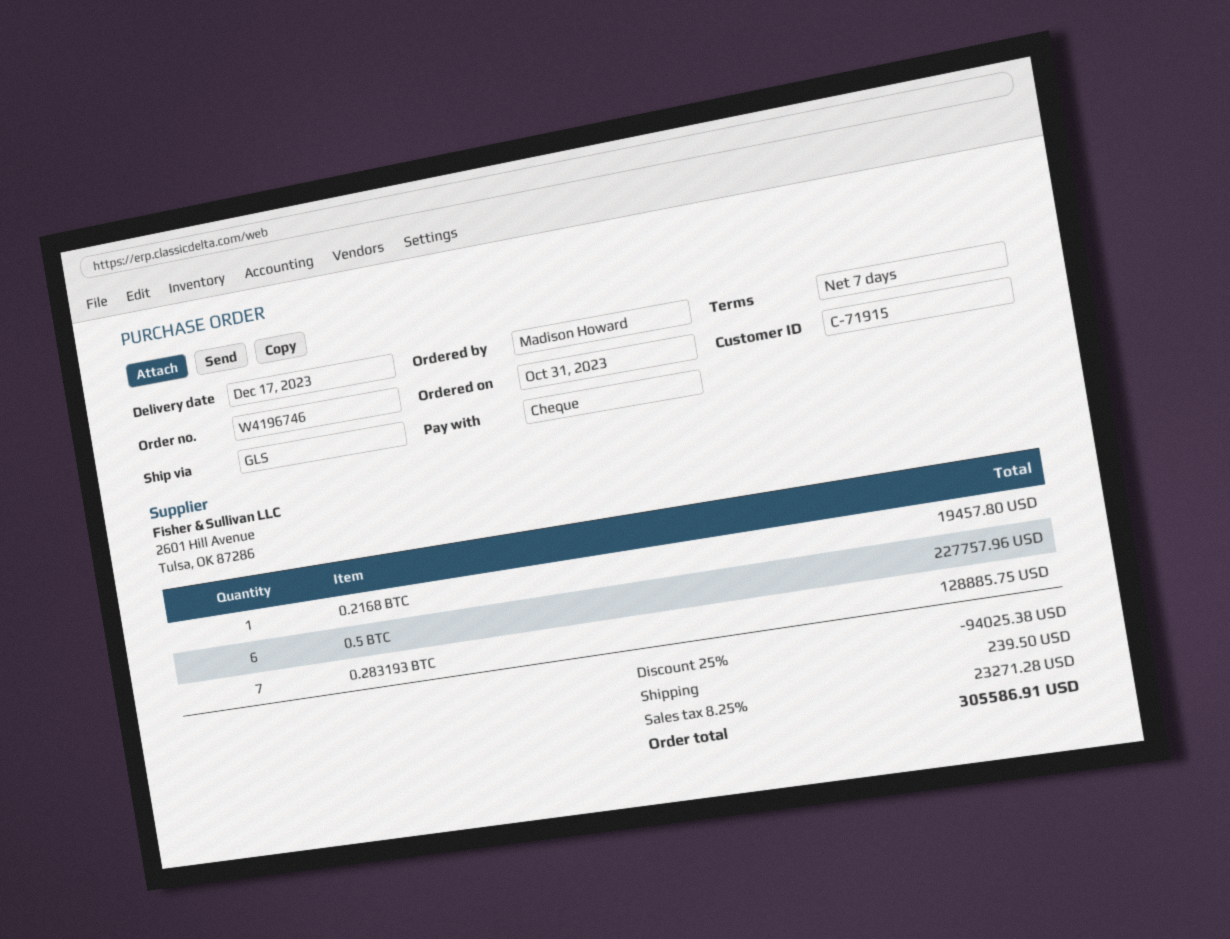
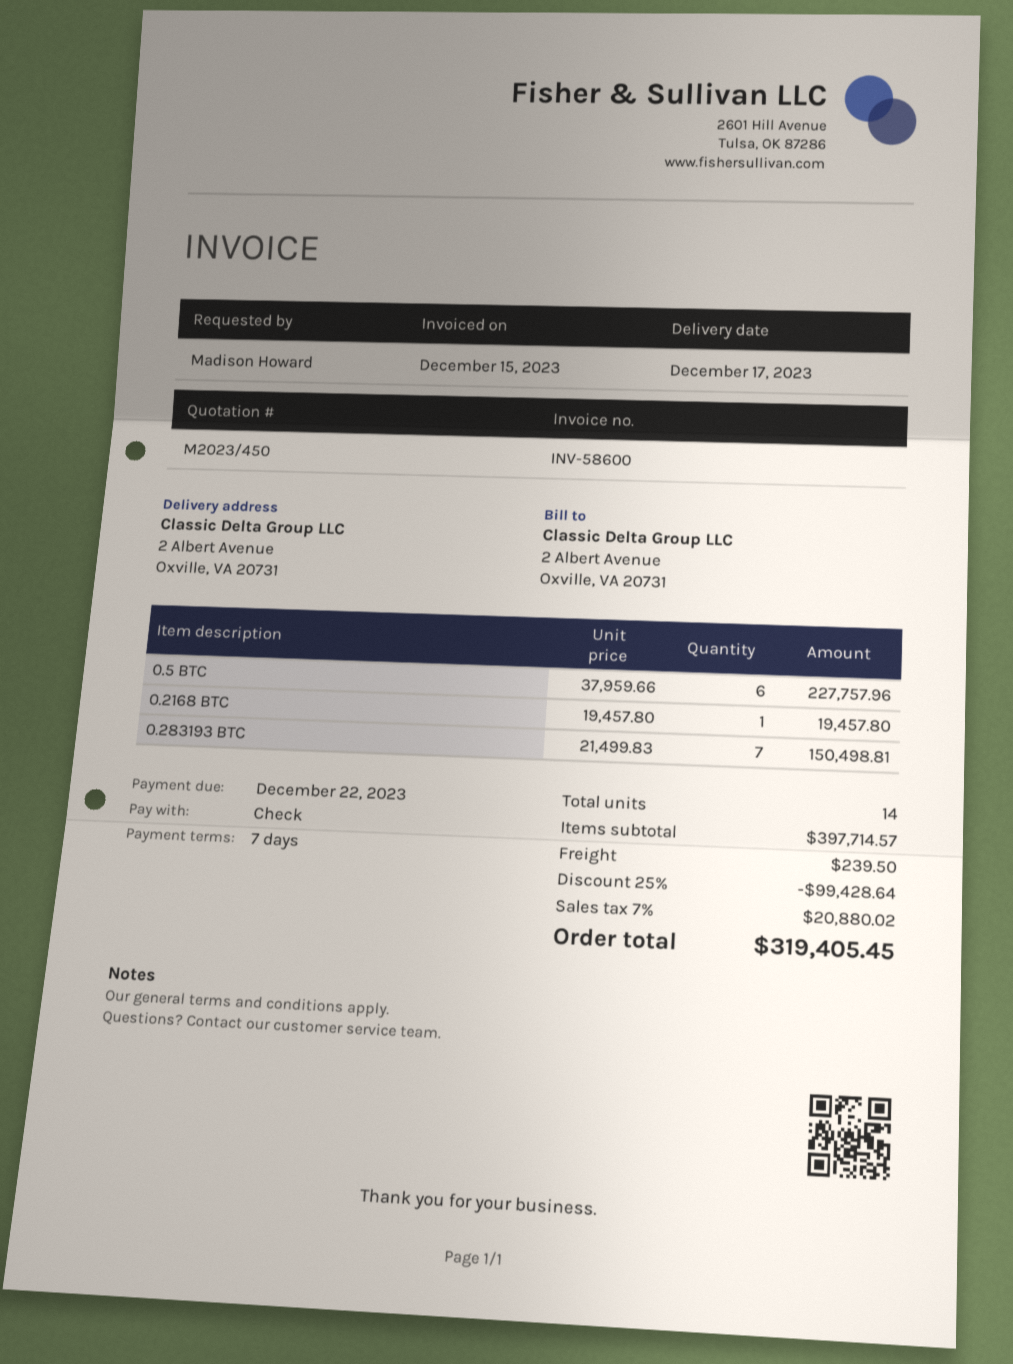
0.283193 BTC: 7 for 128885.75 -> 7 for 150498.81
discount: 25% = 94025.38 -> 25% = 99428.64
tax: 8.25% = 23271.28 -> 7% = 20880.02
total: 305586.91 -> 319405.45

